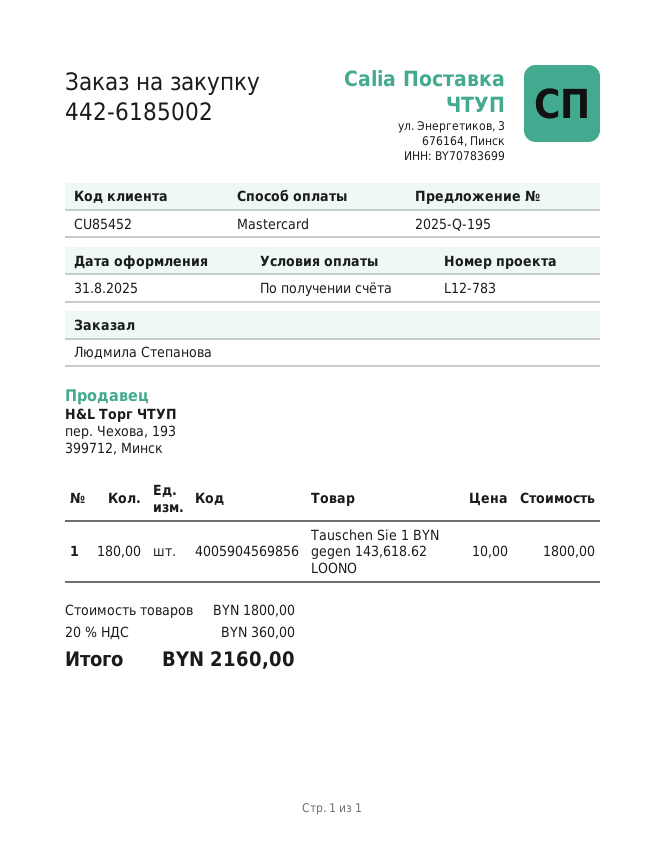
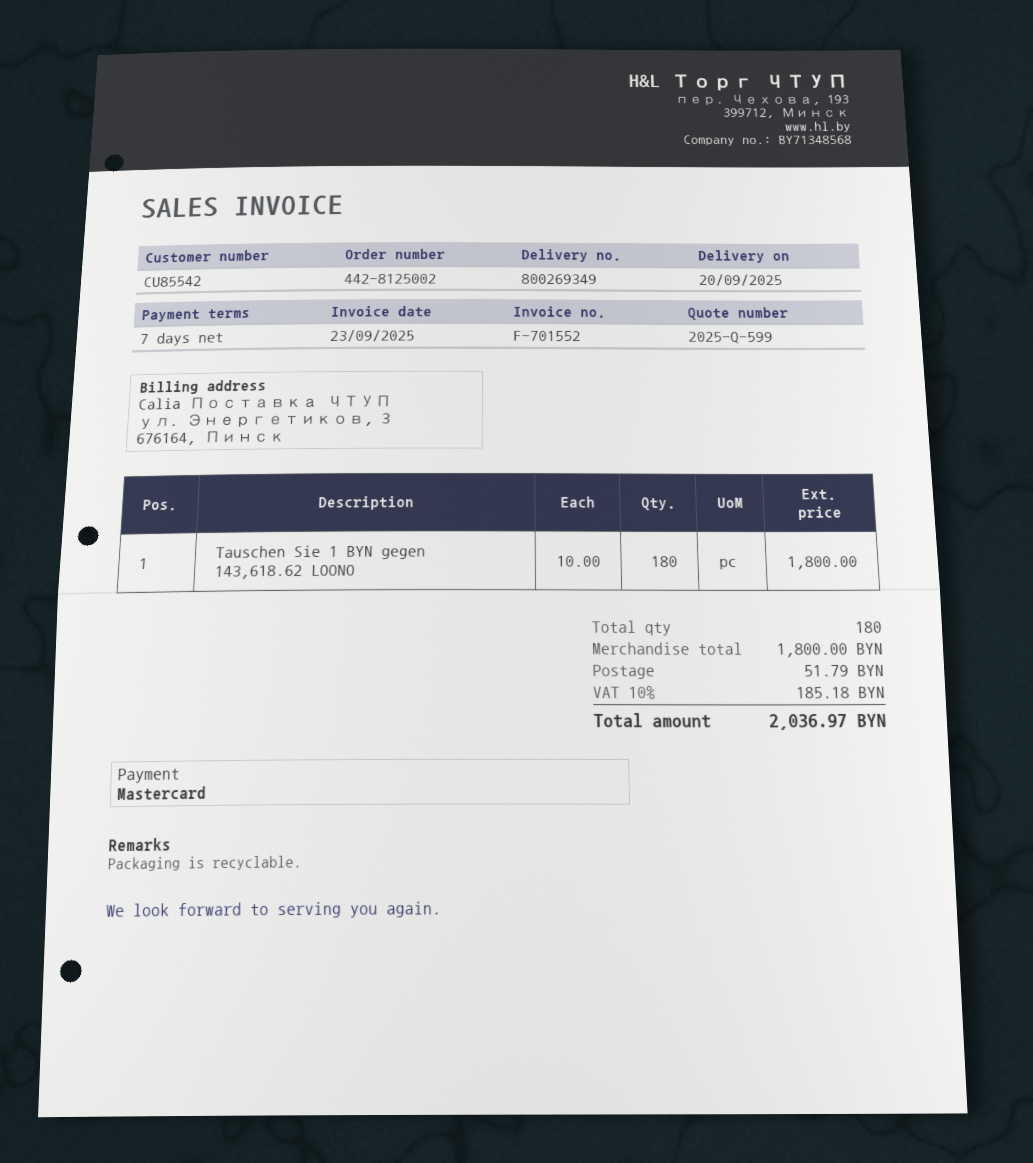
quote number: 2025-Q-195 -> 2025-Q-599
order number: 442-6185002 -> 442-8125002
payment terms: on receipt -> 7 days
customer number: CU85452 -> CU85542
shipping: none -> 51.79
tax: 20% = 360.00 -> 10% = 185.18
total: 2160.00 -> 2036.97

